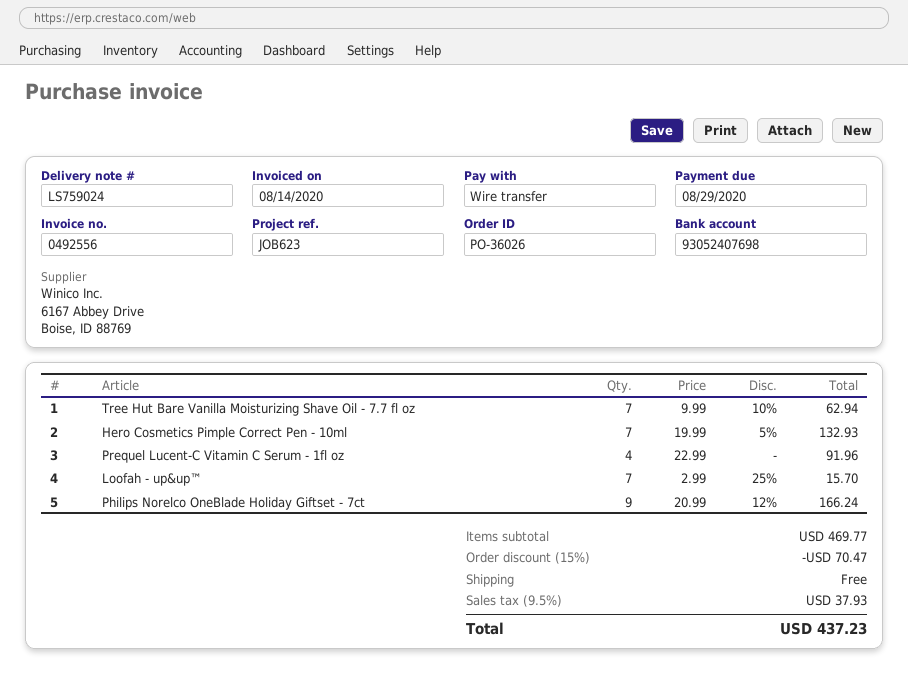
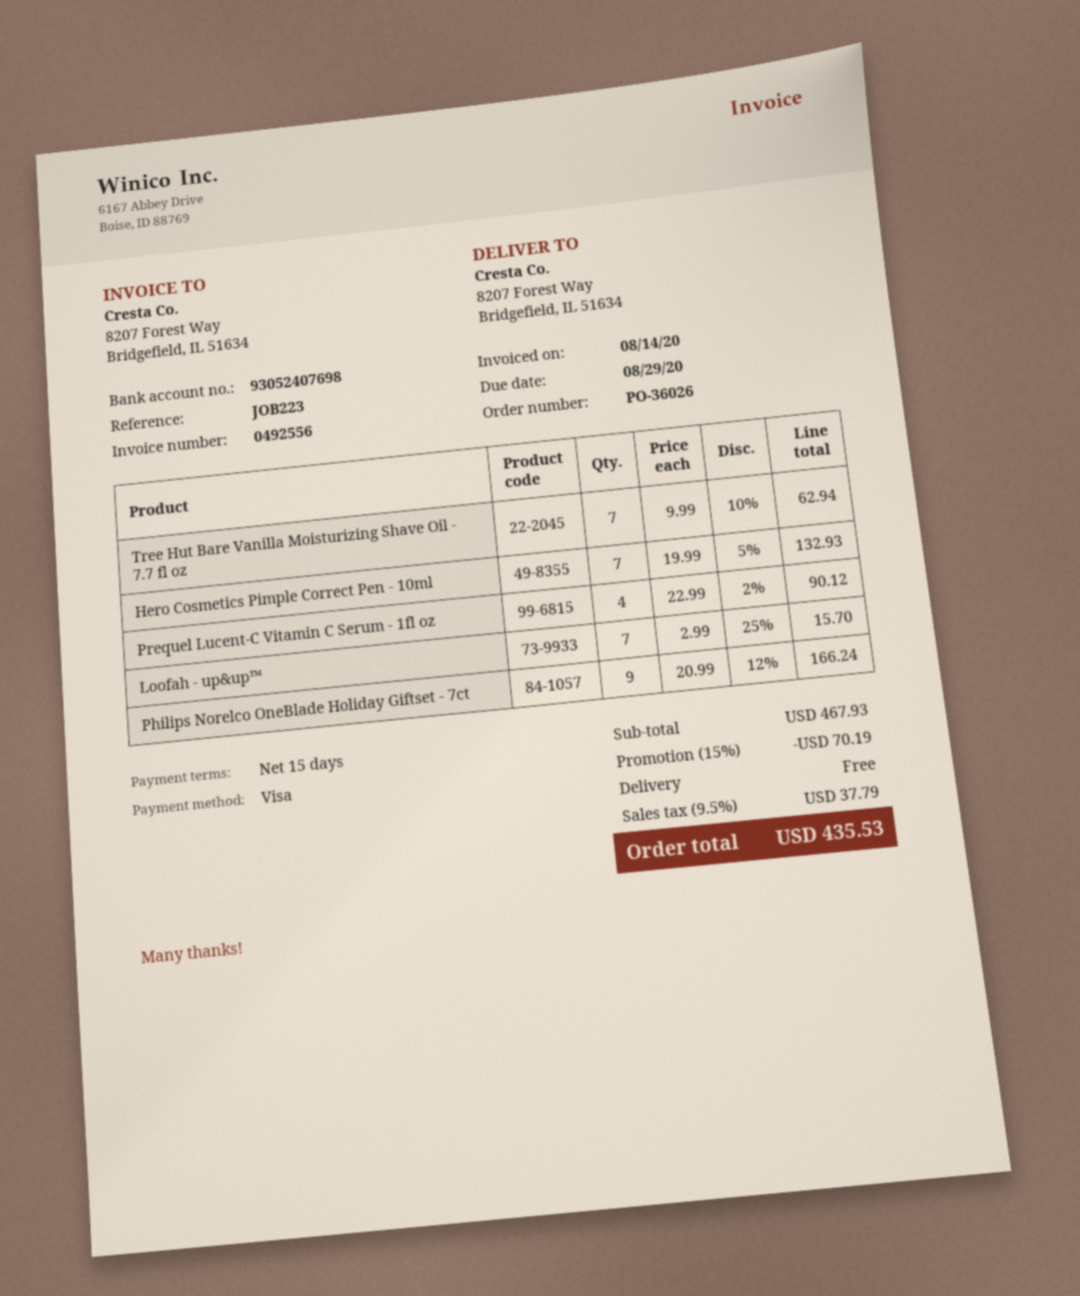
reference: JOB623 -> JOB223
payment method: bank transfer -> Visa
Prequel Lucent-C Vitamin C Serum - 1fl oz: 4 x 22.99 = 91.96 -> 4 x 22.99 - 2% = 90.12
subtotal: 469.77 -> 467.93
discount: 15% = 70.47 -> 15% = 70.19
tax: 9.5% = 37.93 -> 9.5% = 37.79
total: 437.23 -> 435.53

